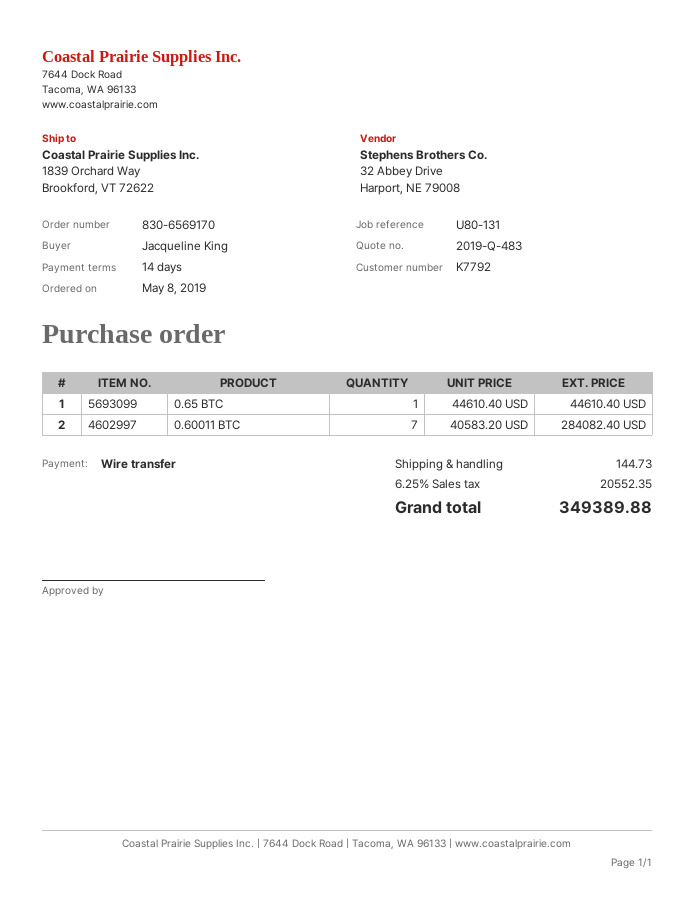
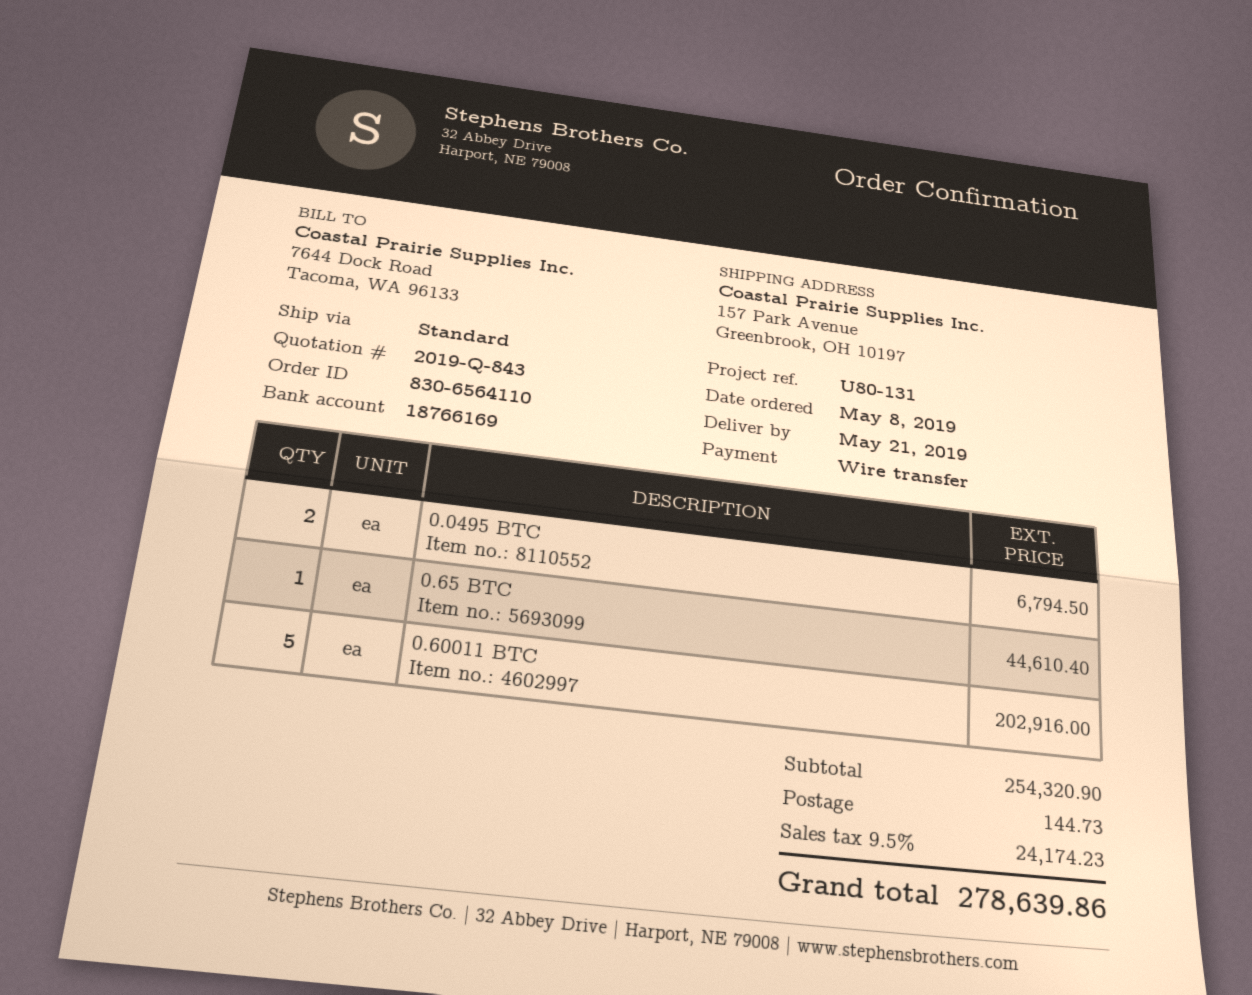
quote number: 2019-Q-483 -> 2019-Q-843
order number: 830-6569170 -> 830-6564110
ship to: 1839 Orchard Way, Brookford, VT 72622 -> 157 Park Avenue, Greenbrook, OH 10197
0.60011 BTC: 7 for 284082.40 -> 5 for 202916.00
0.0495 BTC: none -> 2 for 6794.50
tax: 6.25% = 20552.35 -> 9.5% = 24174.23
total: 349389.88 -> 278639.86

